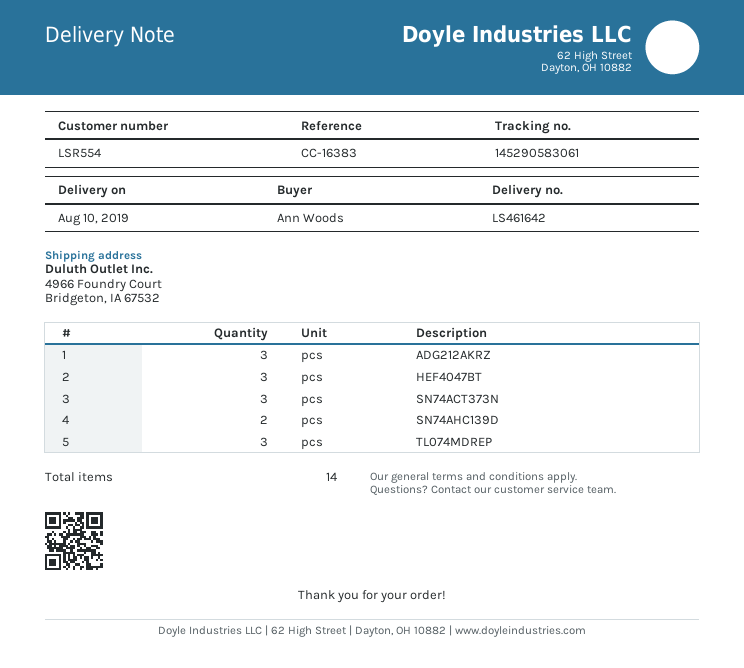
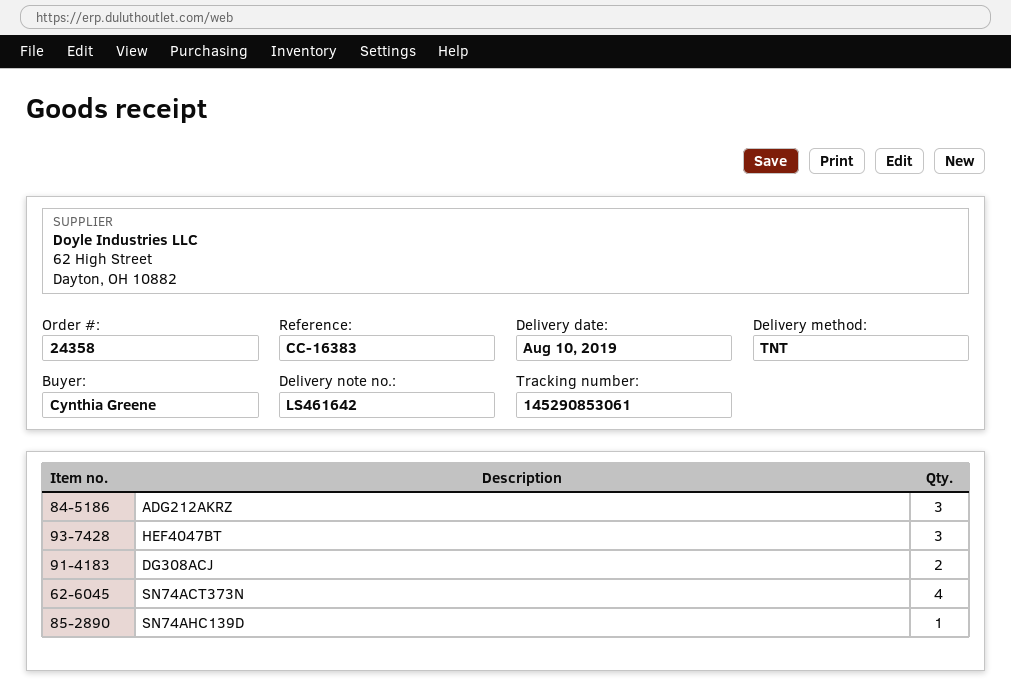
ordered by: Ann Woods -> Cynthia Greene
tracking number: 145290583061 -> 145290853061
SN74ACT373N: 3 -> 4
SN74AHC139D: 2 -> 1
TL074MDREP: 3 -> none
DG308ACJ: none -> 2

